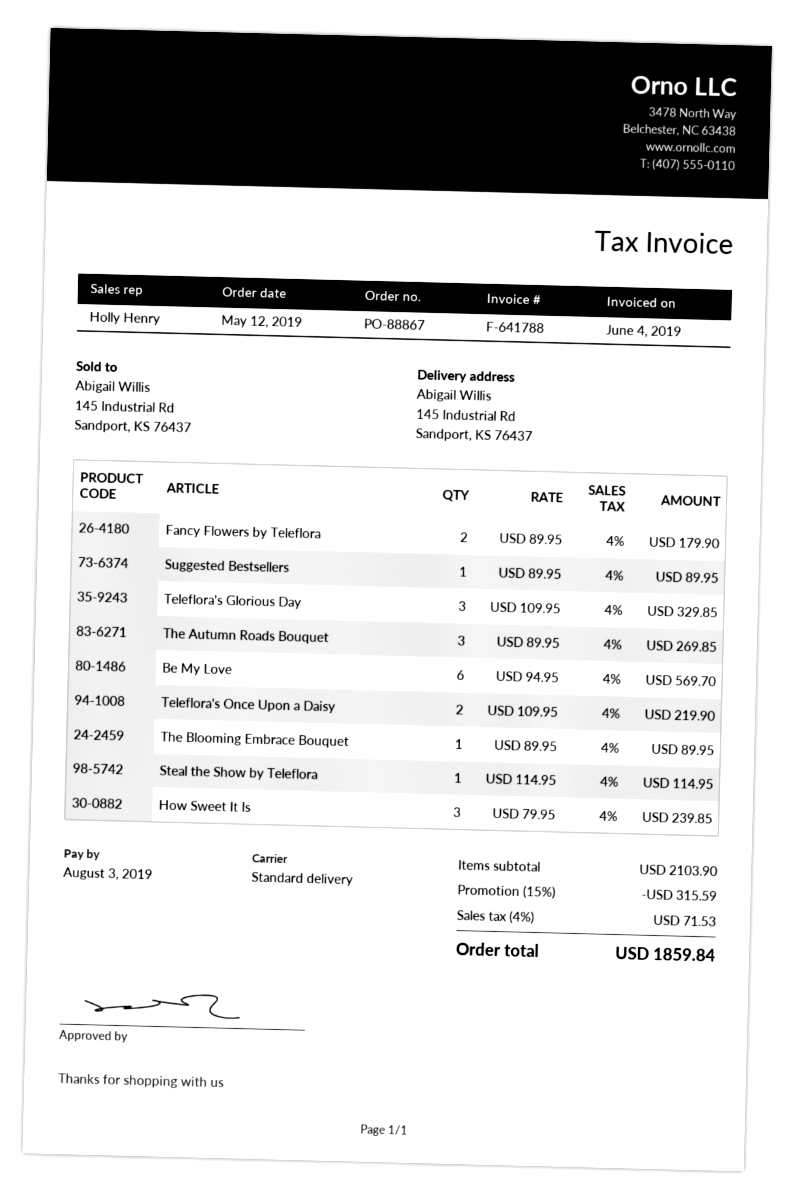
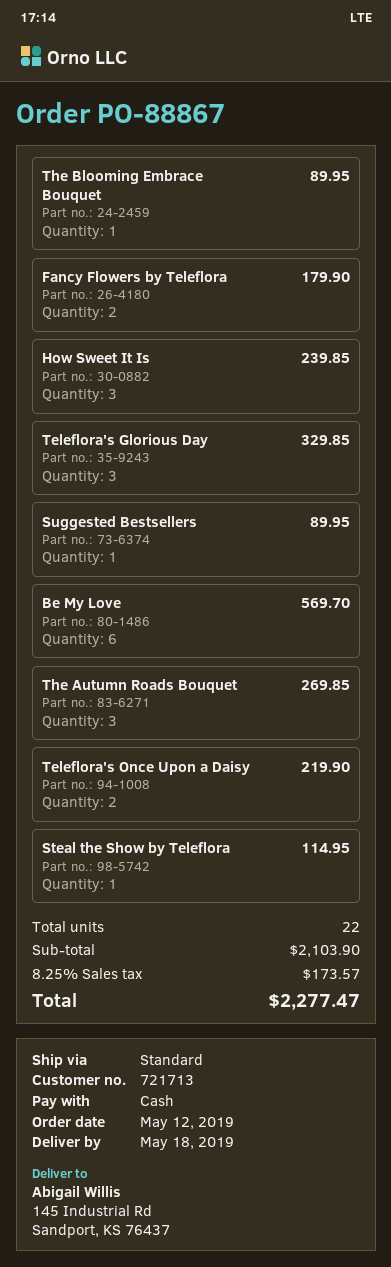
discount: 15% = 315.59 -> none
tax: 4% = 71.53 -> 8.25% = 173.57
total: 1859.84 -> 2277.47

